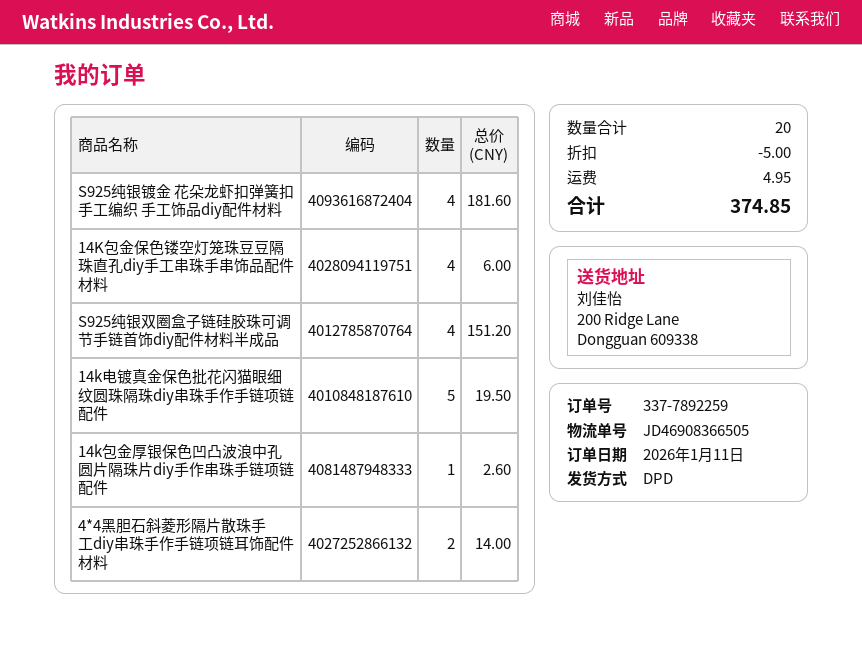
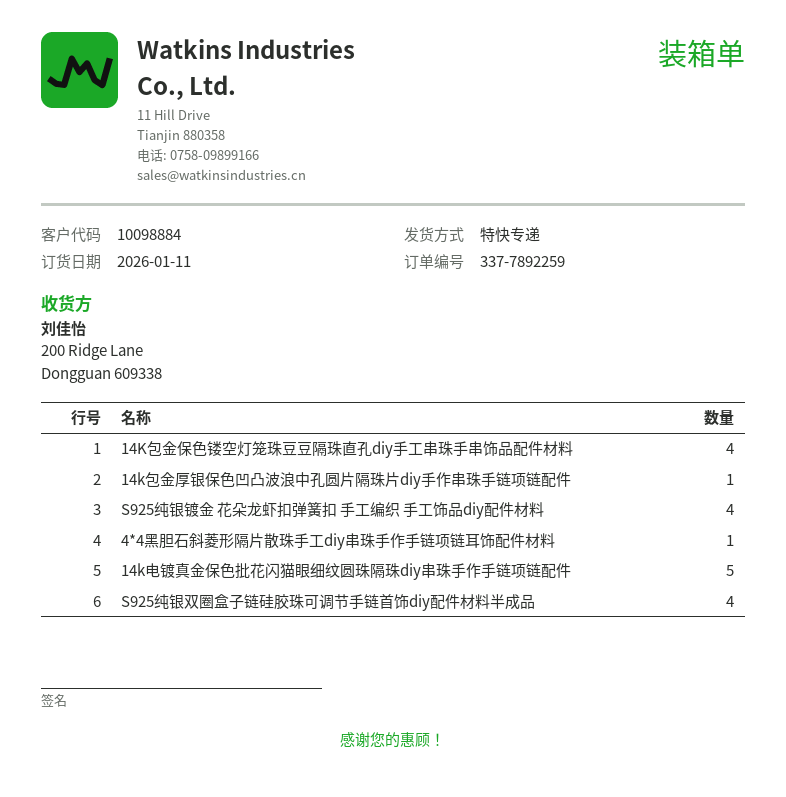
shipping method: DPD -> express
4*4黑胆石斜菱形隔片散珠手工diy串珠手作手链项链耳饰配件材料: 2 -> 1

